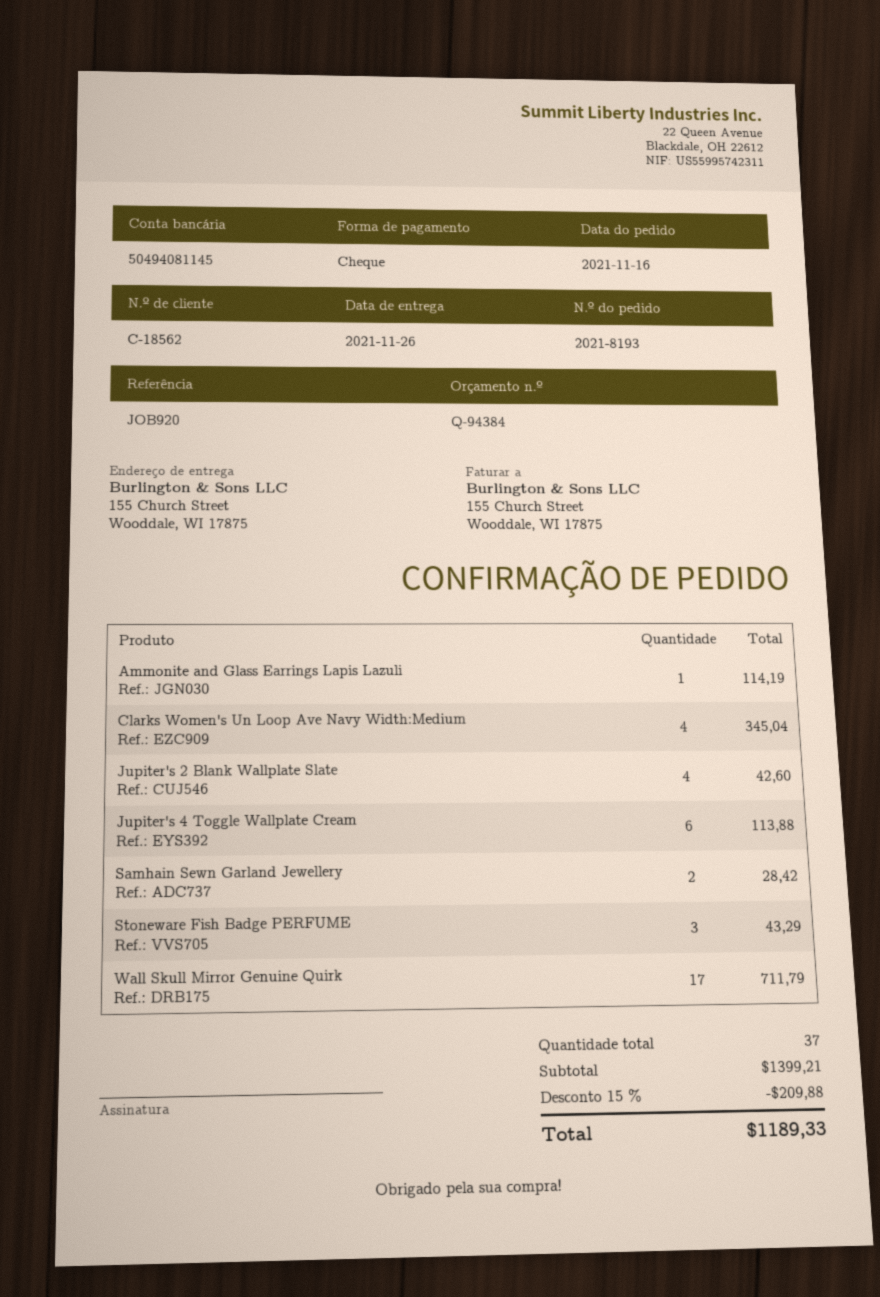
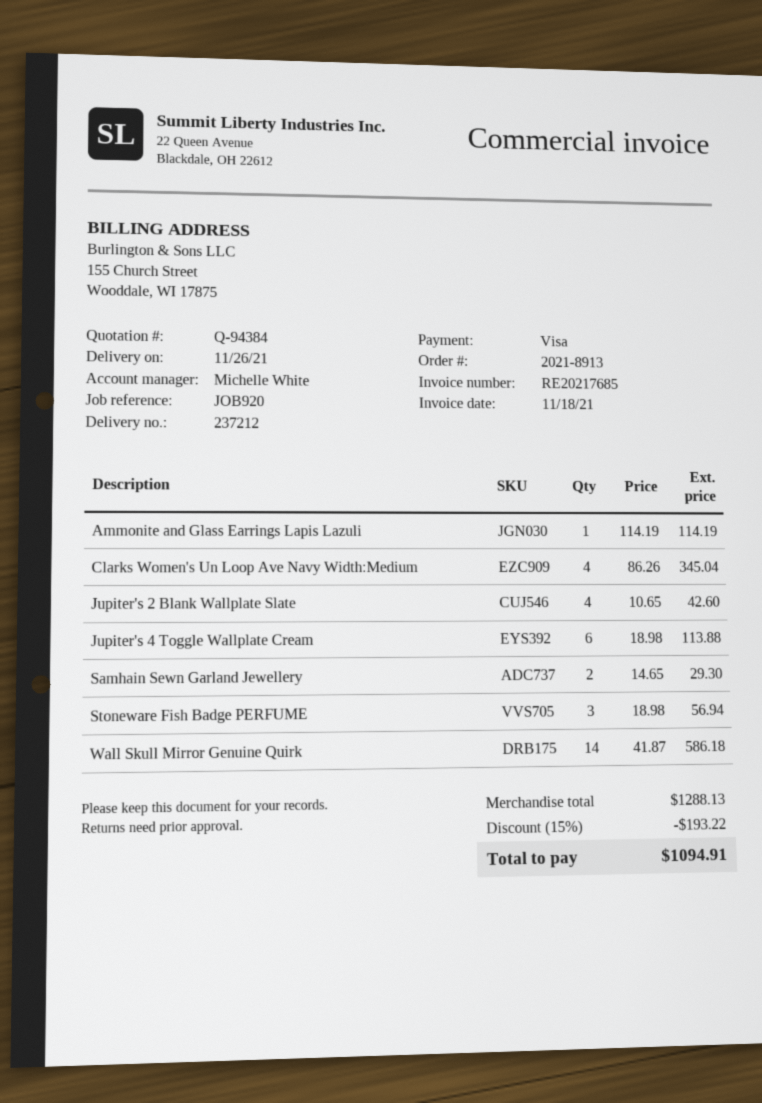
order number: 2021-8193 -> 2021-8913
payment method: cheque -> Visa
Samhain Sewn Garland Jewellery: 2 for 28.42 -> 2 for 29.30
Stoneware Fish Badge PERFUME: 3 for 43.29 -> 3 for 56.94
Wall Skull Mirror Genuine Quirk: 17 for 711.79 -> 14 for 586.18
subtotal: 1399.21 -> 1288.13
discount: 15% = 209.88 -> 15% = 193.22
total: 1189.33 -> 1094.91

